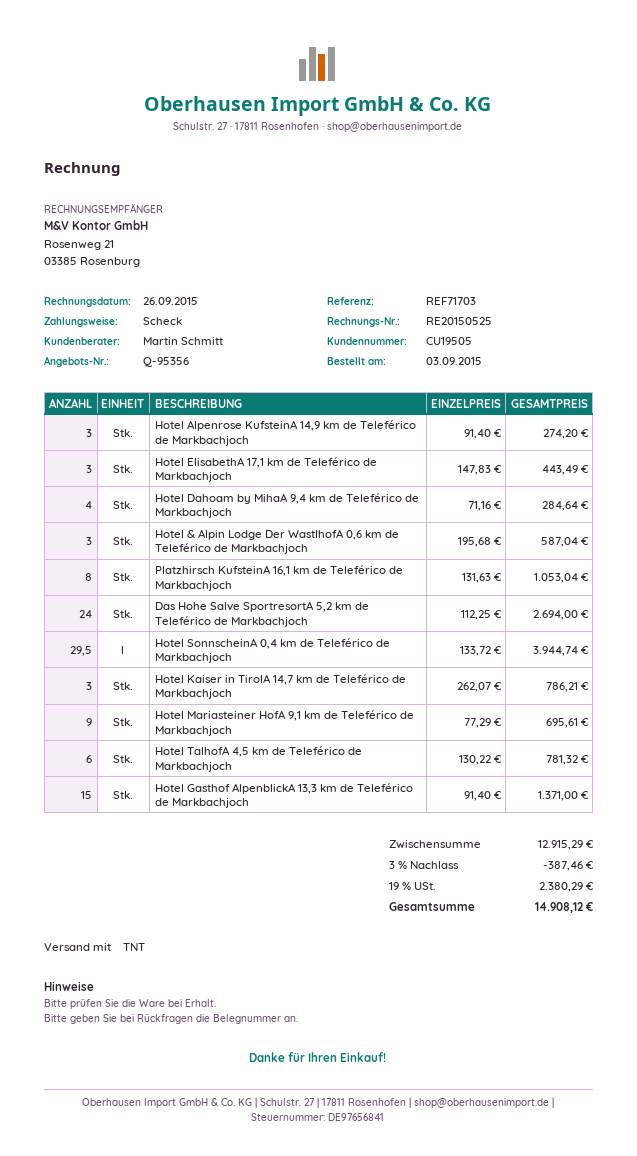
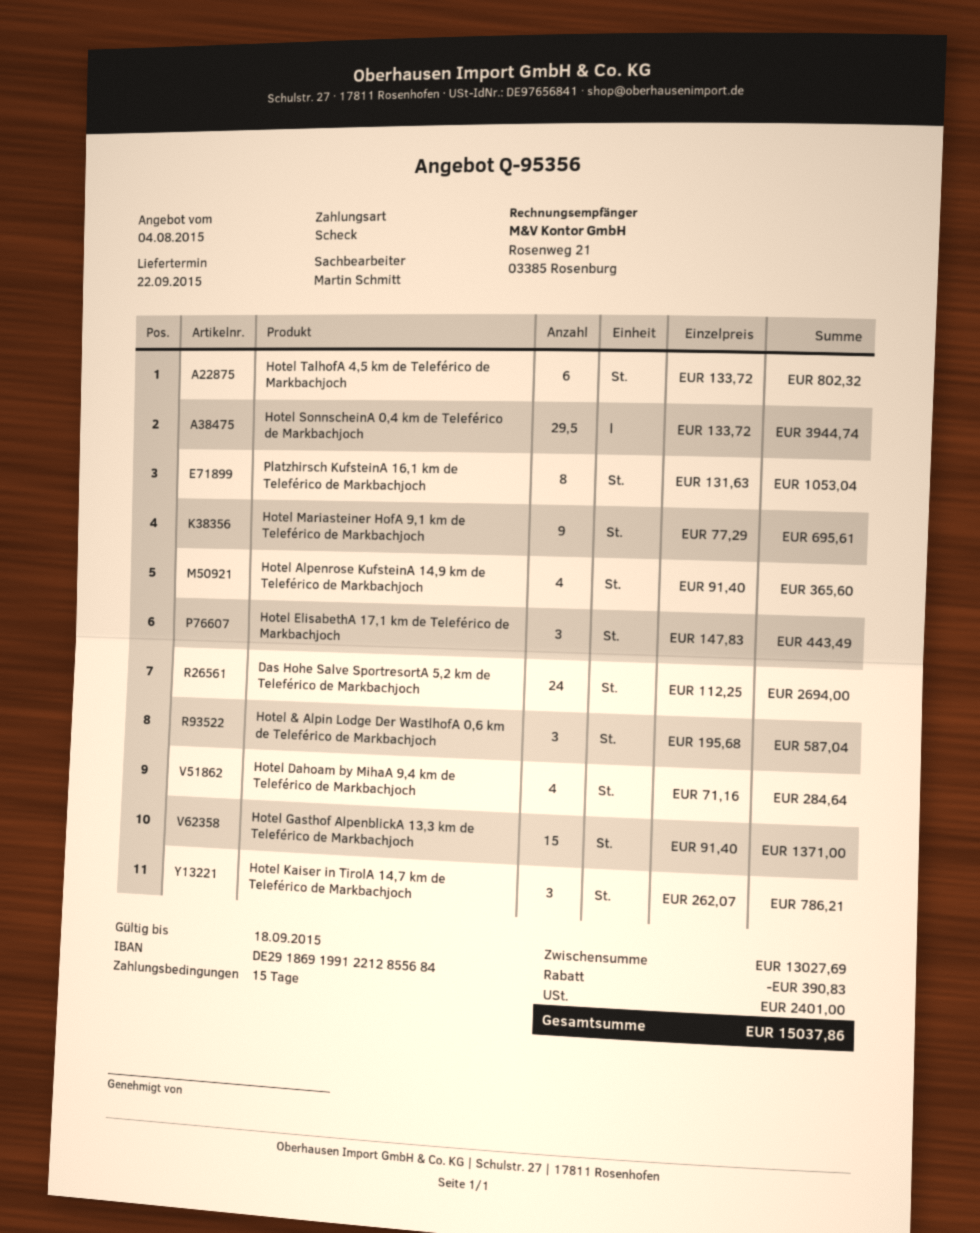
Hotel Alpenrose KufsteinA 14,9 km de Teleférico de Markbachjoch: 3 x 91.40 = 274.20 -> 4 x 91.40 = 365.60
Hotel TalhofA 4,5 km de Teleférico de Markbachjoch: 6 x 130.22 = 781.32 -> 6 x 133.72 = 802.32
subtotal: 12915.29 -> 13027.69
discount: 387.46 -> 390.83
tax: 2380.29 -> 2401.00
total: 14908.12 -> 15037.86

